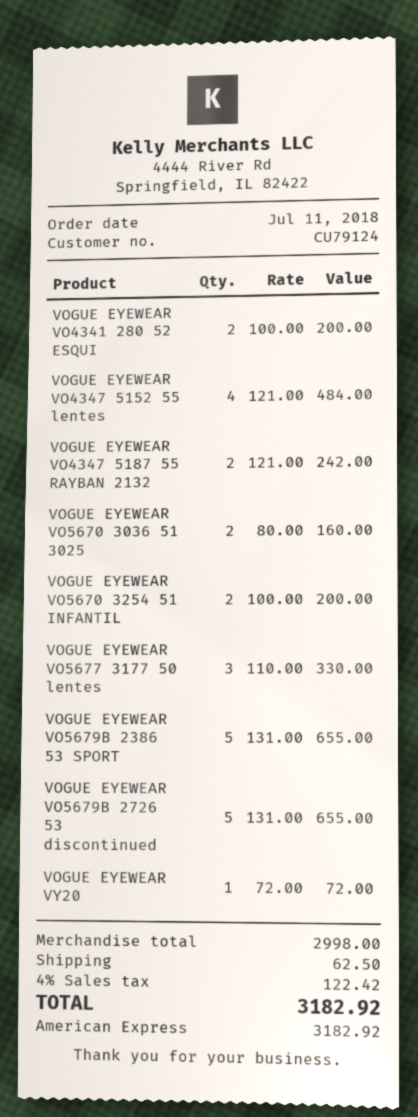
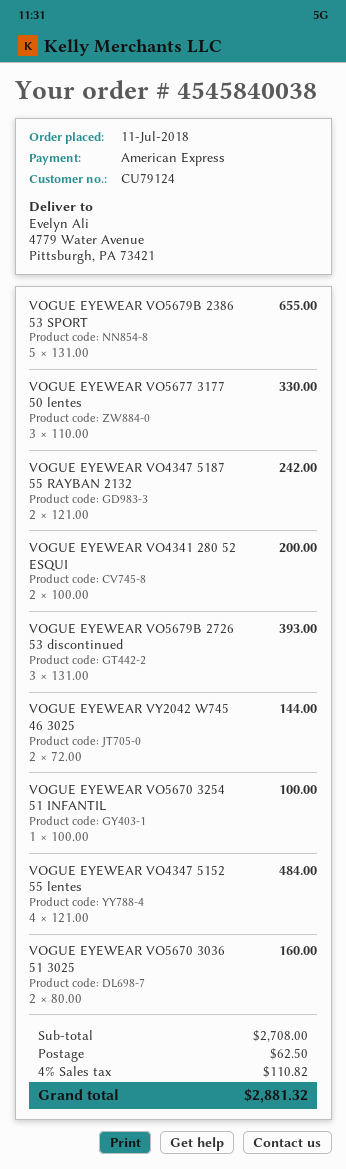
VOGUE EYEWEAR VO5670 3254 51 INFANTIL: 2 x 100.00 = 200.00 -> 1 x 100.00 = 100.00
VOGUE EYEWEAR VO5679B 2726 53 discontinued: 5 x 131.00 = 655.00 -> 3 x 131.00 = 393.00
VOGUE EYEWEAR VY20: 1 x 72.00 = 72.00 -> 2 x 72.00 = 144.00
subtotal: 2998.00 -> 2708.00
tax: 4% = 122.42 -> 4% = 110.82
total: 3182.92 -> 2881.32

